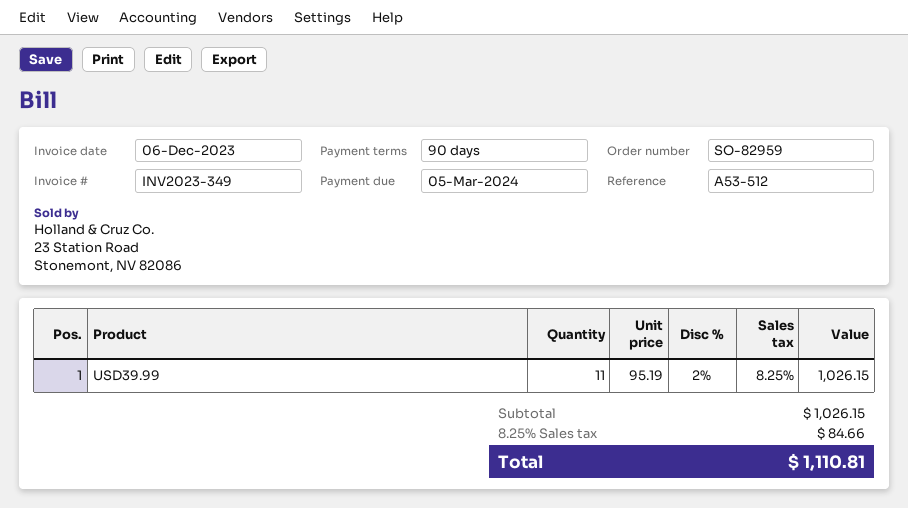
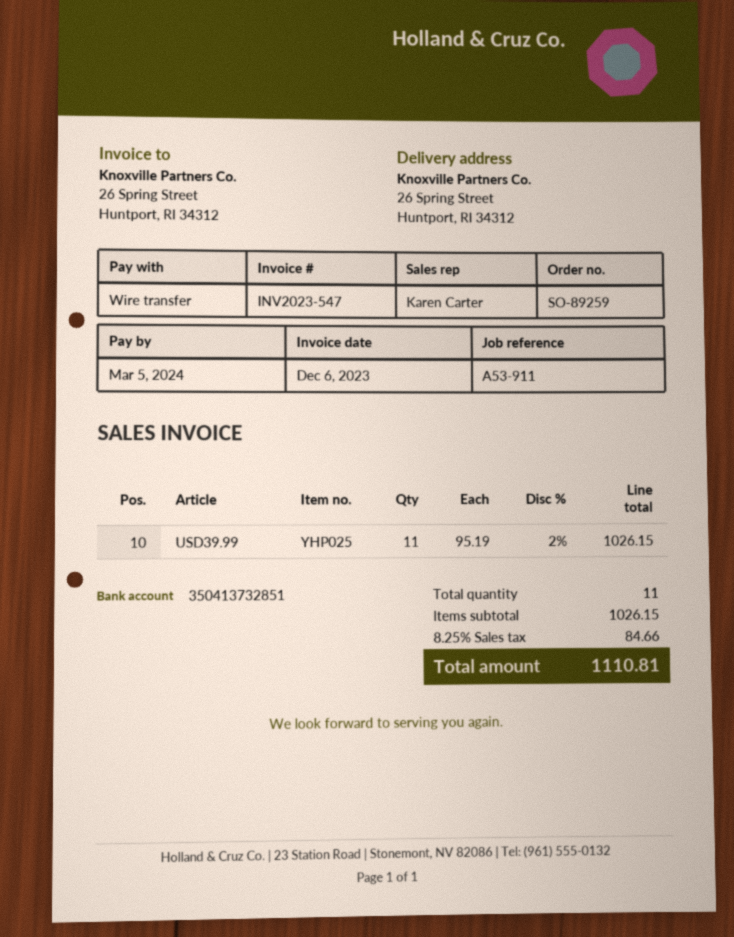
order number: SO-82959 -> SO-89259
invoice number: INV2023-349 -> INV2023-547
reference: A53-512 -> A53-911

